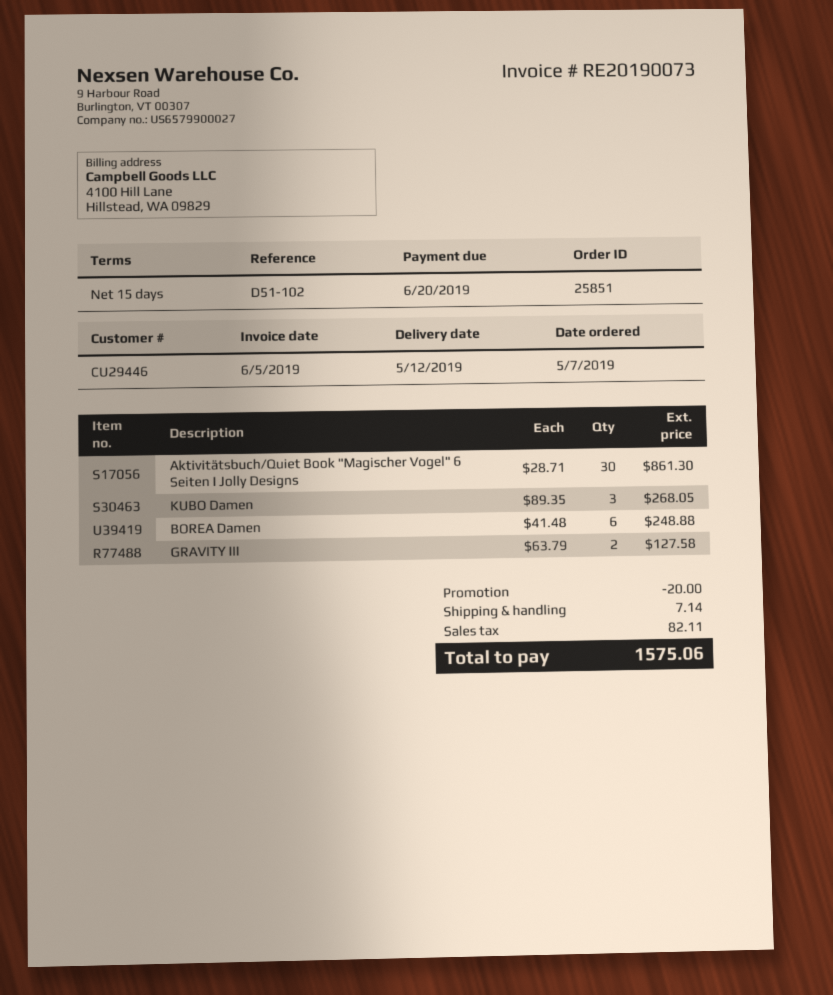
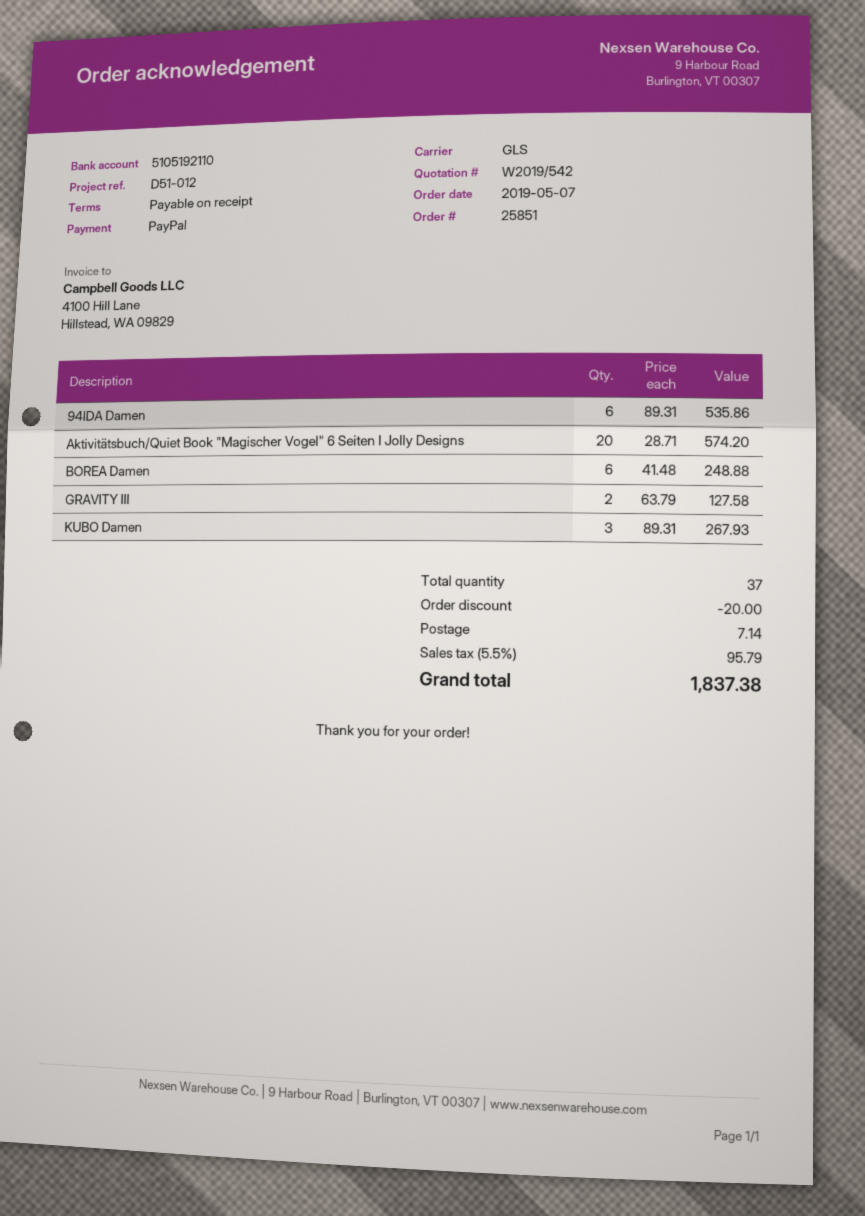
payment terms: 15 days -> on receipt
reference: D51-102 -> D51-012
Aktivitätsbuch/Quiet Book "Magischer Vogel" 6 Seiten I Jolly Designs: 30 x 28.71 = 861.30 -> 20 x 28.71 = 574.20
KUBO Damen: 3 x 89.35 = 268.05 -> 3 x 89.31 = 267.93
94IDA Damen: none -> 6 x 89.31 = 535.86
tax: 82.11 -> 95.79
total: 1575.06 -> 1837.38

